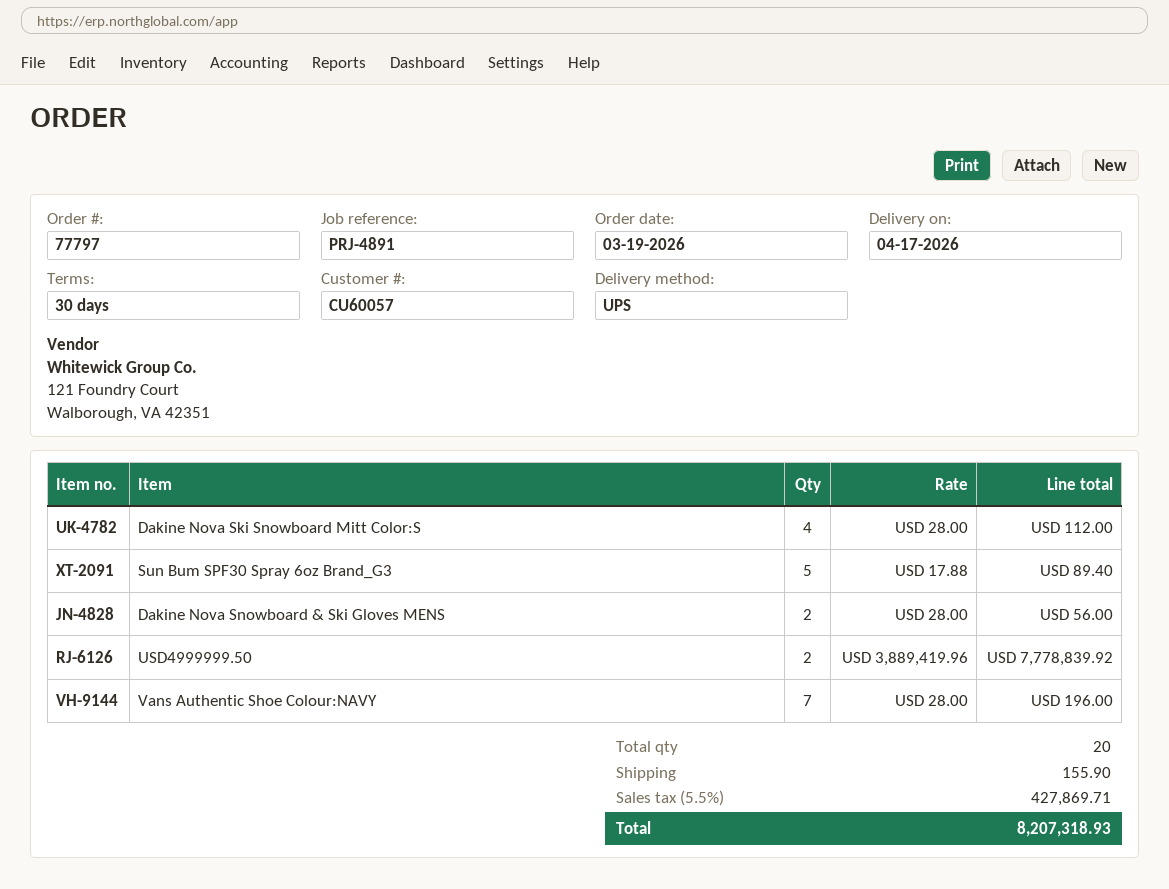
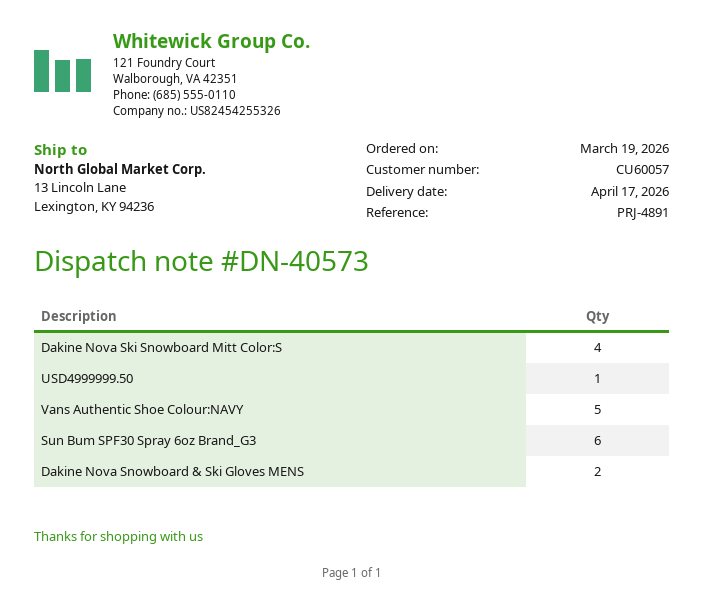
Sun Bum SPF30 Spray 6oz Brand_G3: 5 -> 6
USD4999999.50: 2 -> 1
Vans Authentic Shoe Colour:NAVY: 7 -> 5

